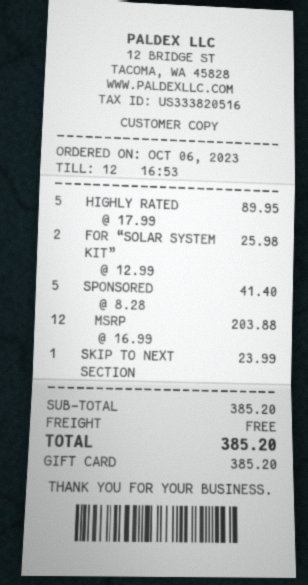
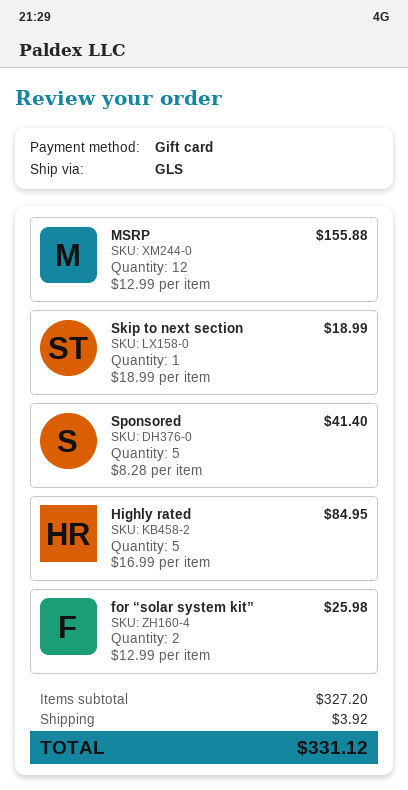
HIGHLY RATED: 5 x 17.99 = 89.95 -> 5 x 16.99 = 84.95
MSRP: 12 x 16.99 = 203.88 -> 12 x 12.99 = 155.88
SKIP TO NEXT SECTION: 1 x 23.99 = 23.99 -> 1 x 18.99 = 18.99
subtotal: 385.20 -> 327.20
shipping: 0.00 -> 3.92
total: 385.20 -> 331.12

